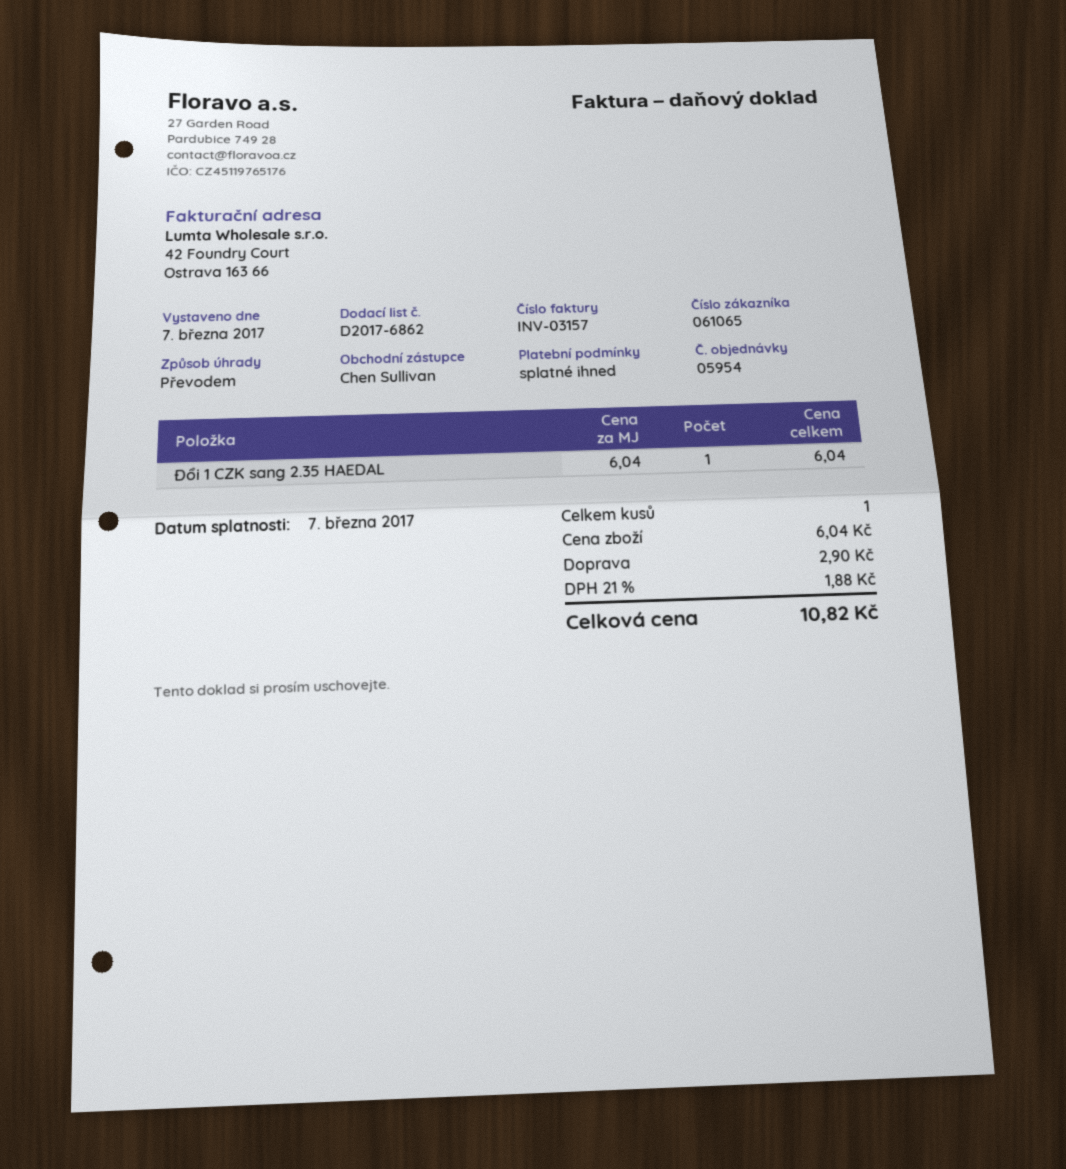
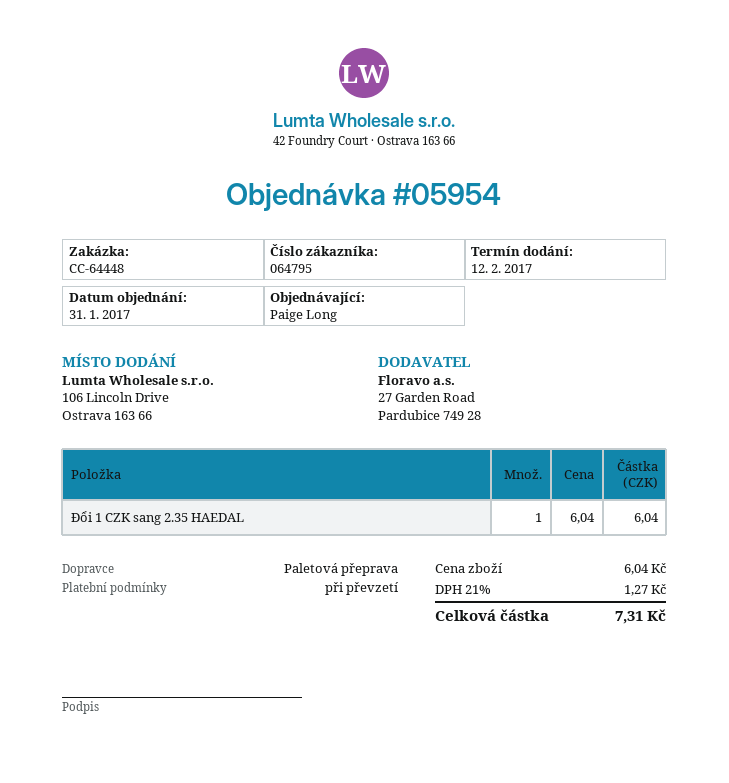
customer number: 061065 -> 064795
shipping: 2.90 -> none
tax: 21% = 1.88 -> 21% = 1.27
total: 10.82 -> 7.31

